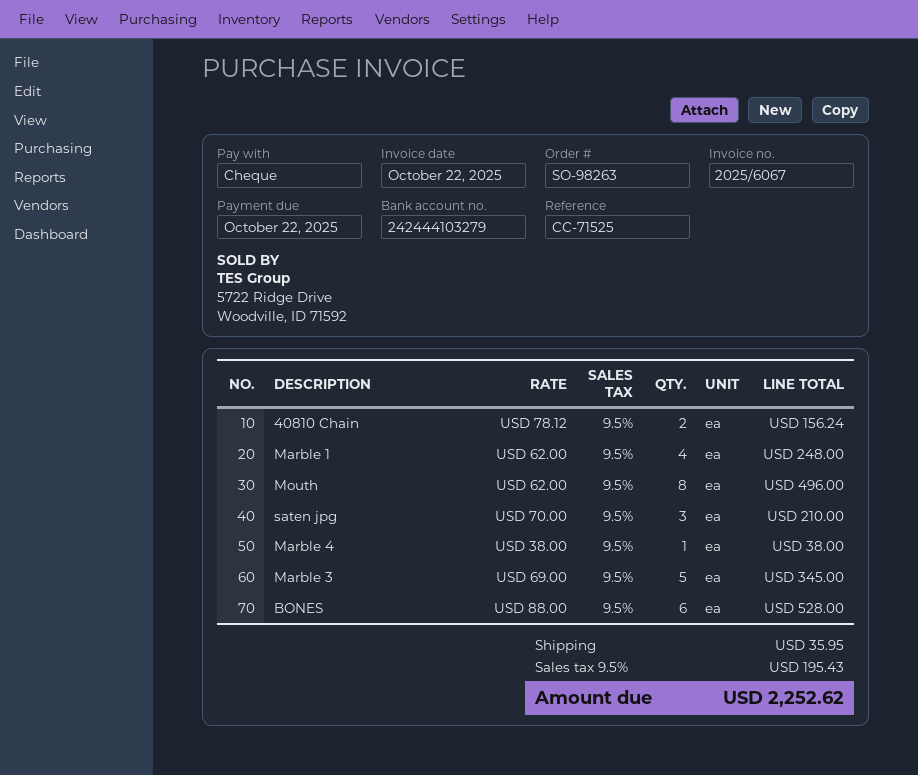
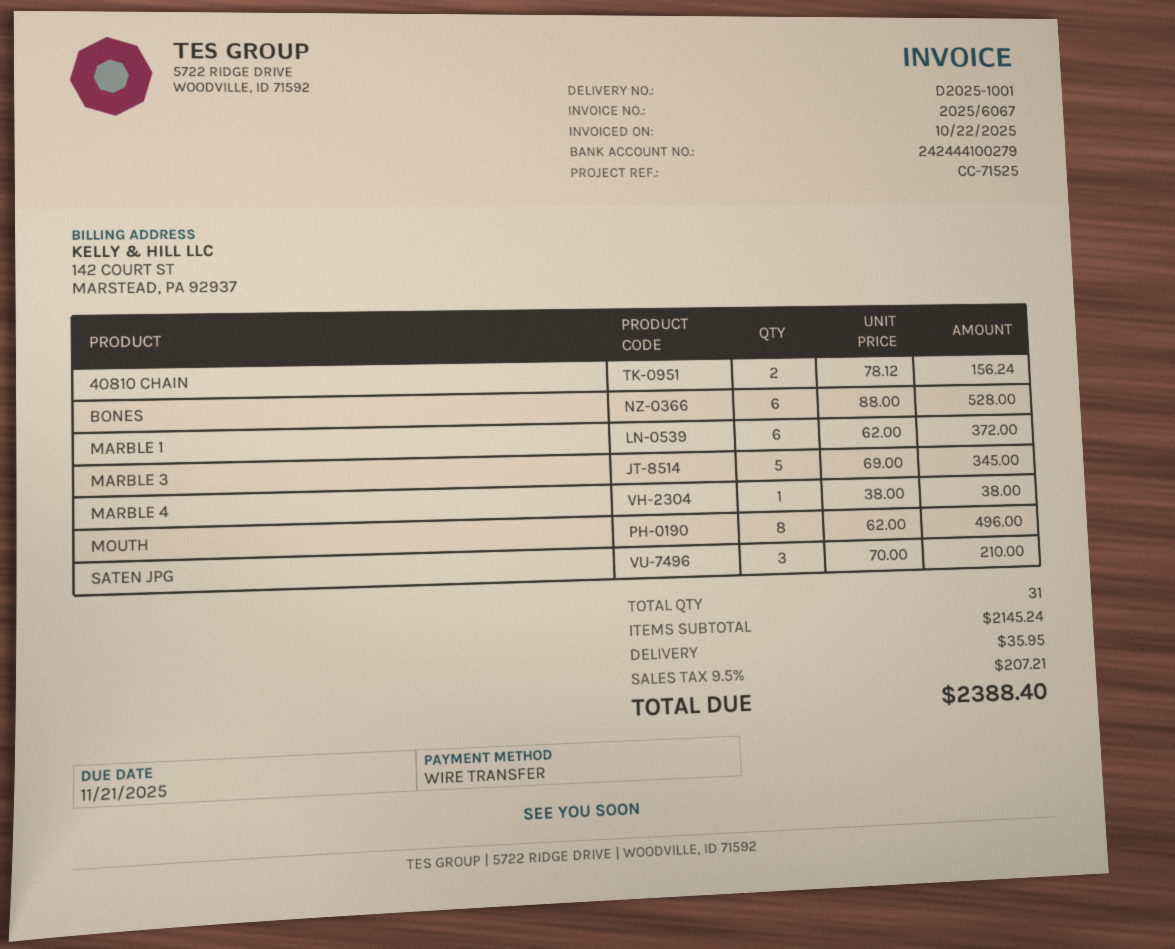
due date: 2025-10-22 -> 2025-11-21
payment method: cheque -> bank transfer
bank account: 242444103279 -> 242444100279
Marble 1: 4 x 62.00 = 248.00 -> 6 x 62.00 = 372.00
tax: 9.5% = 195.43 -> 9.5% = 207.21
total: 2252.62 -> 2388.40

